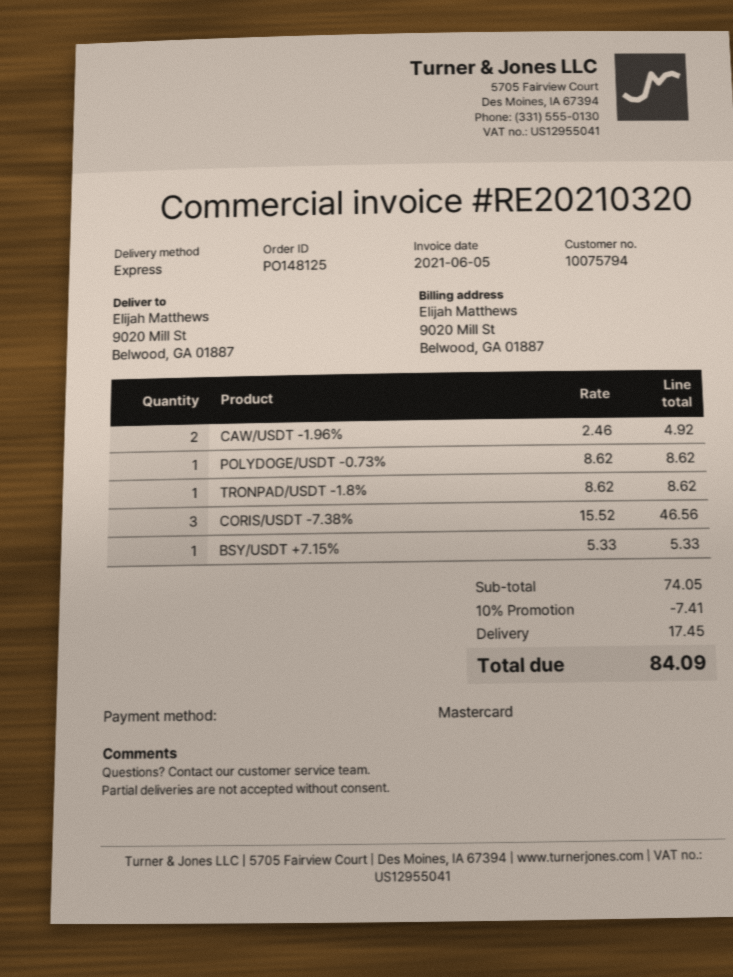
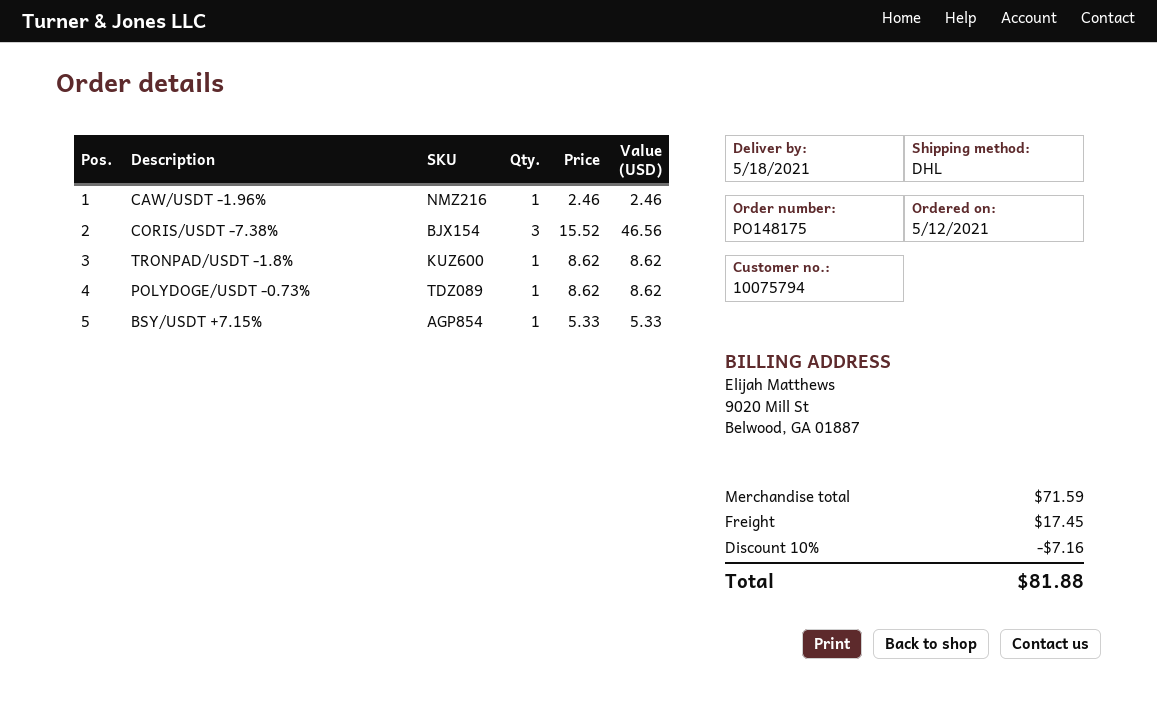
order number: PO148125 -> PO148175
shipping method: express -> DHL
CAW/USDT -1.96%: 2 x 2.46 = 4.92 -> 1 x 2.46 = 2.46
subtotal: 74.05 -> 71.59
discount: 10% = 7.41 -> 10% = 7.16
total: 84.09 -> 81.88

